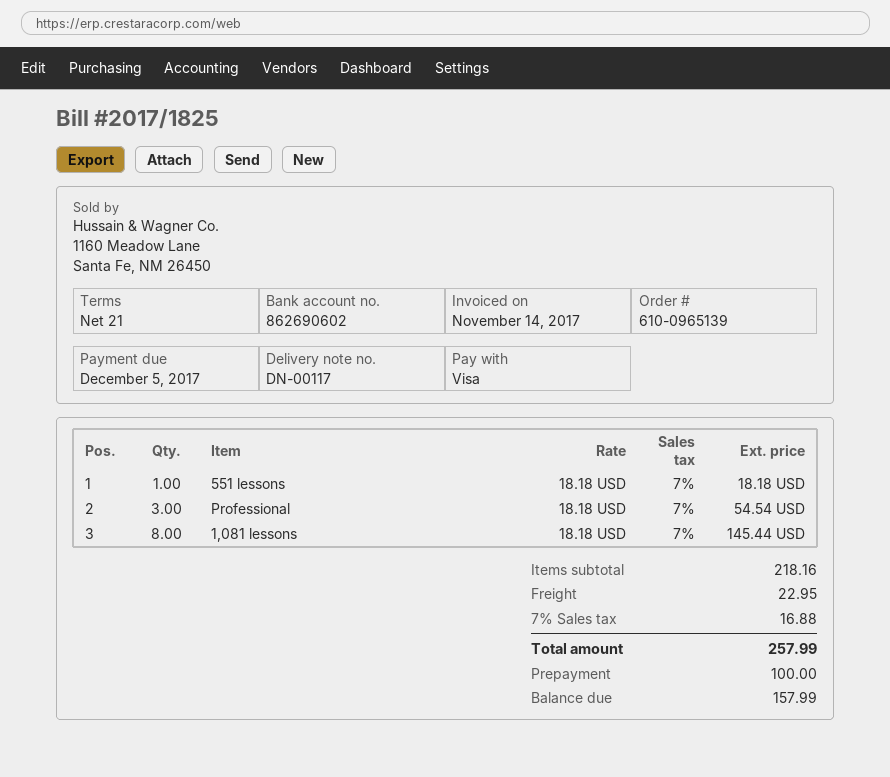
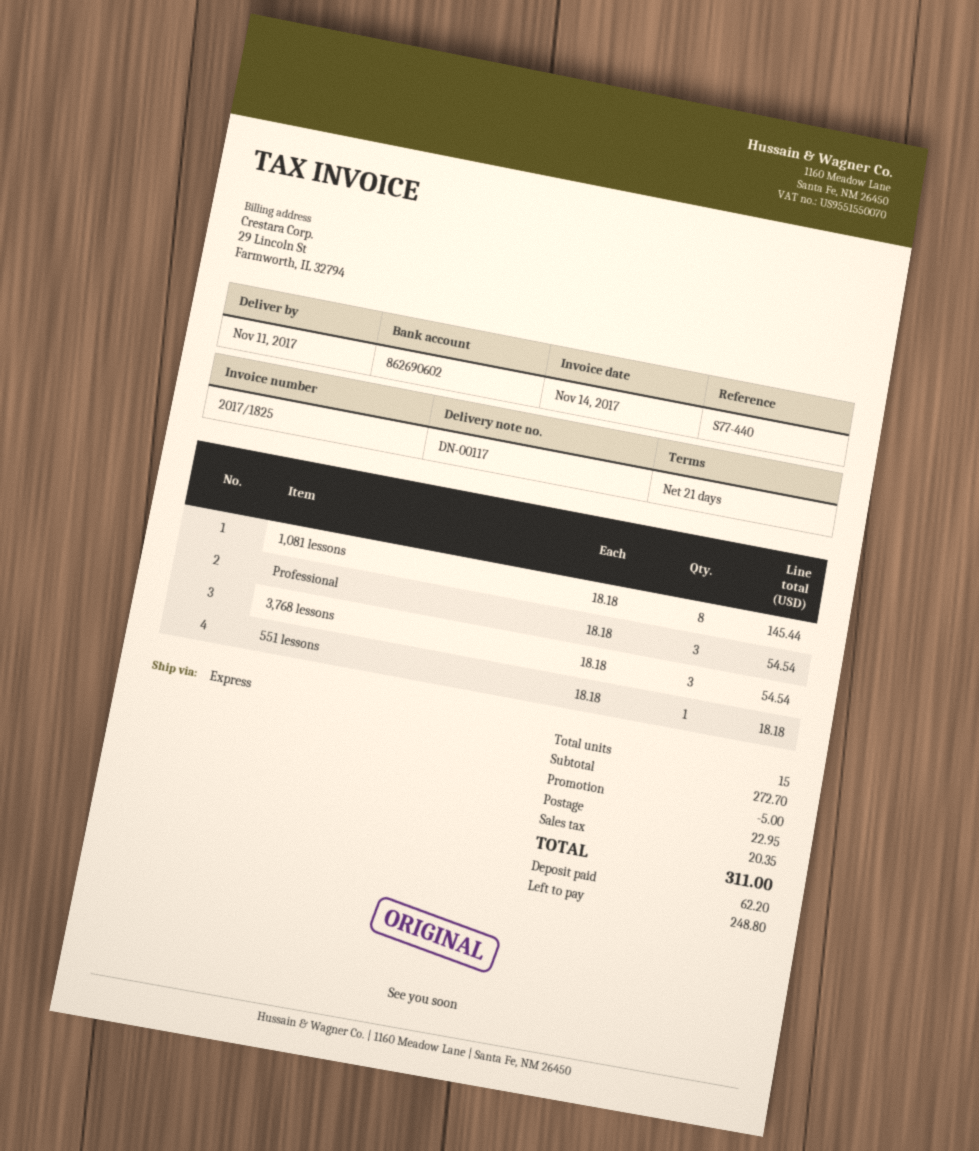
3,768 lessons: none -> 3 x 18.18 = 54.54
subtotal: 218.16 -> 272.70
discount: none -> 5.00
tax: 16.88 -> 20.35
total: 257.99 -> 311.00
deposit: 100.00 -> 62.20
balance: 157.99 -> 248.80

